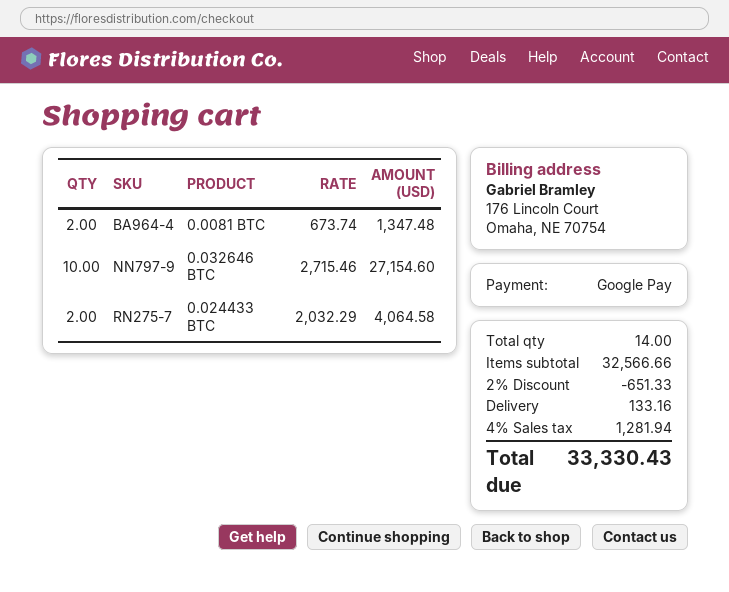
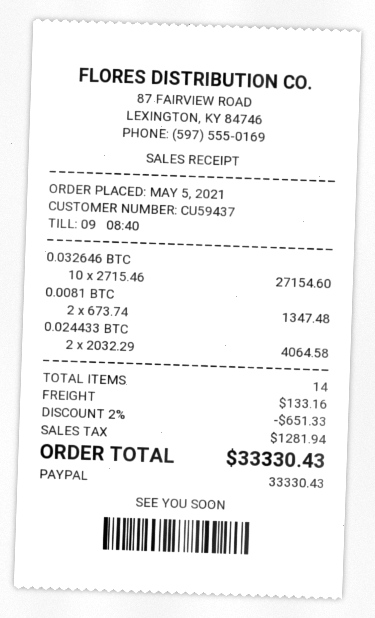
payment method: Google Pay -> PayPal

